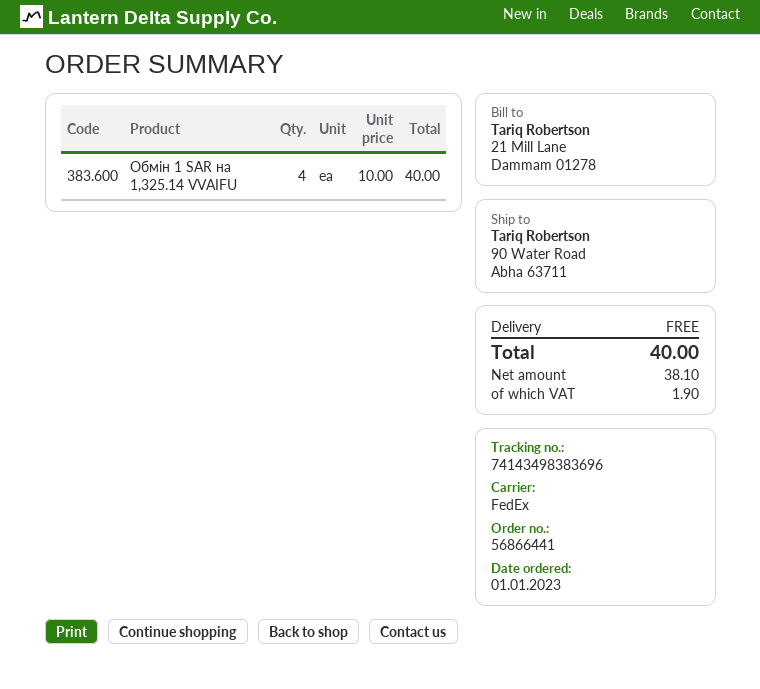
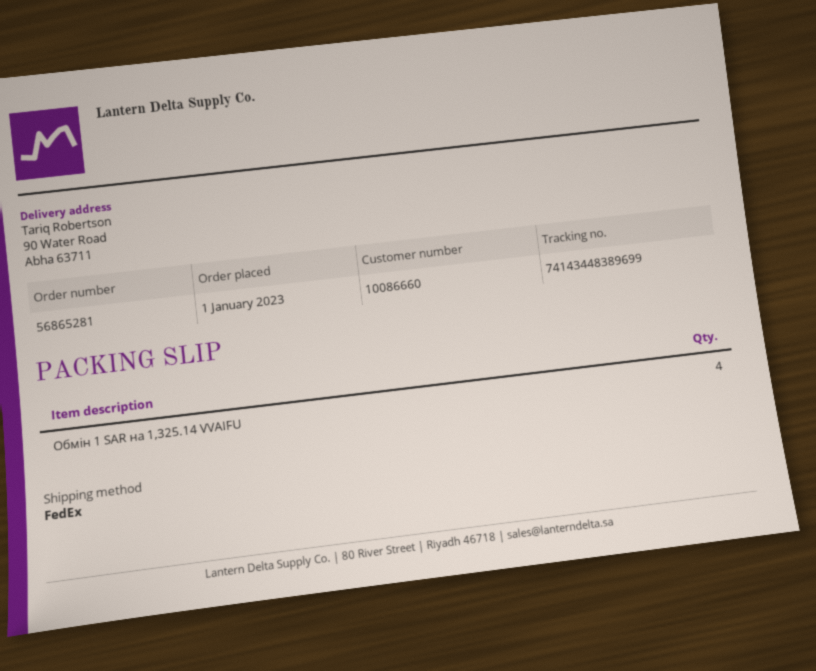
order number: 56866441 -> 56865281
tracking number: 74143498383696 -> 74143448389699

